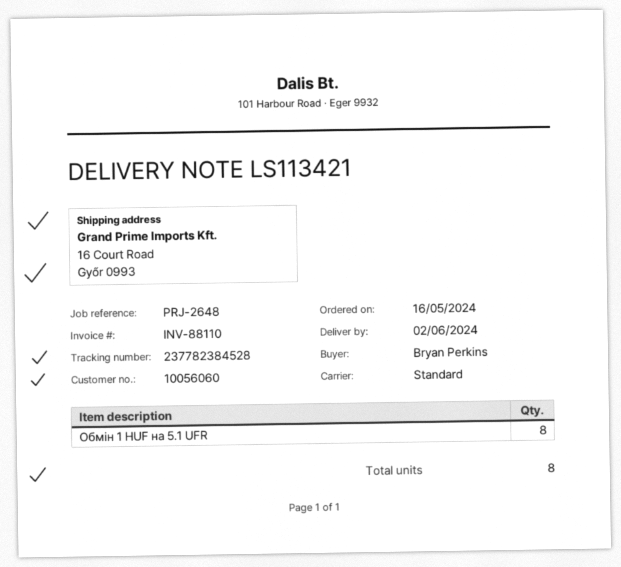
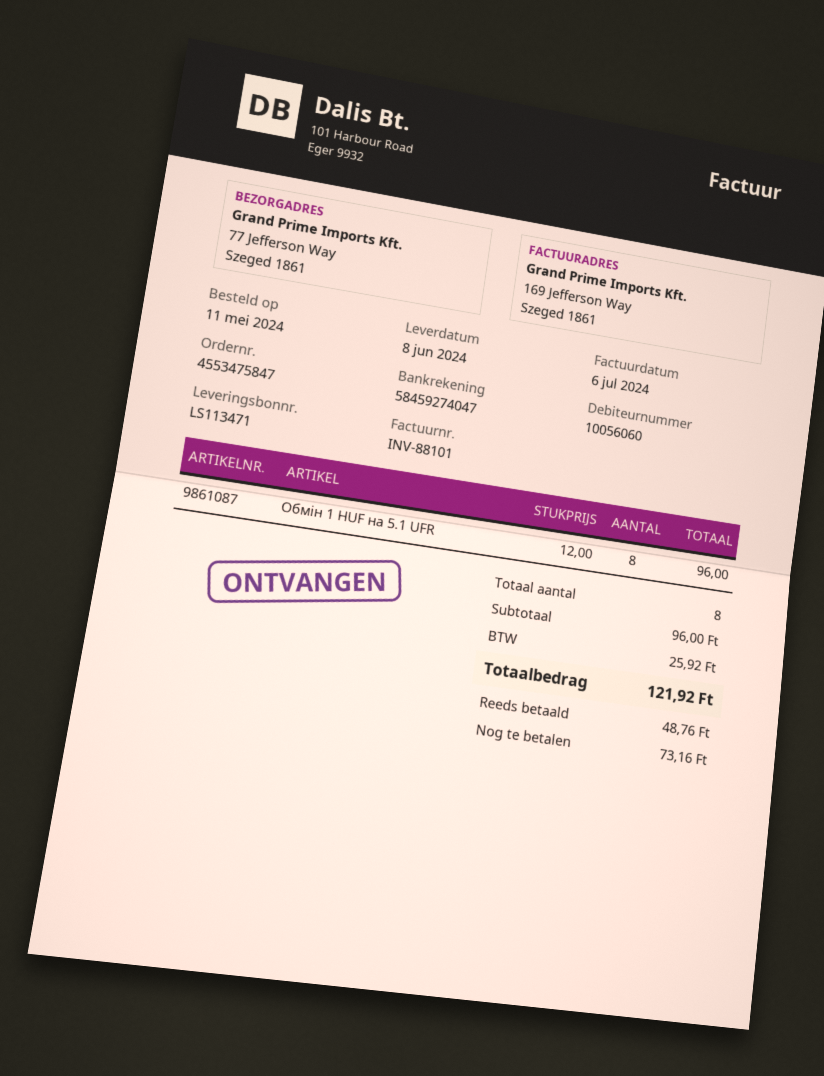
order date: 2024-05-16 -> 2024-05-11
delivery note number: LS113421 -> LS113471
delivery date: 2024-06-02 -> 2024-06-08
invoice number: INV-88110 -> INV-88101
ship to: 16 Court Road, Győr 0993 -> 77 Jefferson Way, Szeged 1861

